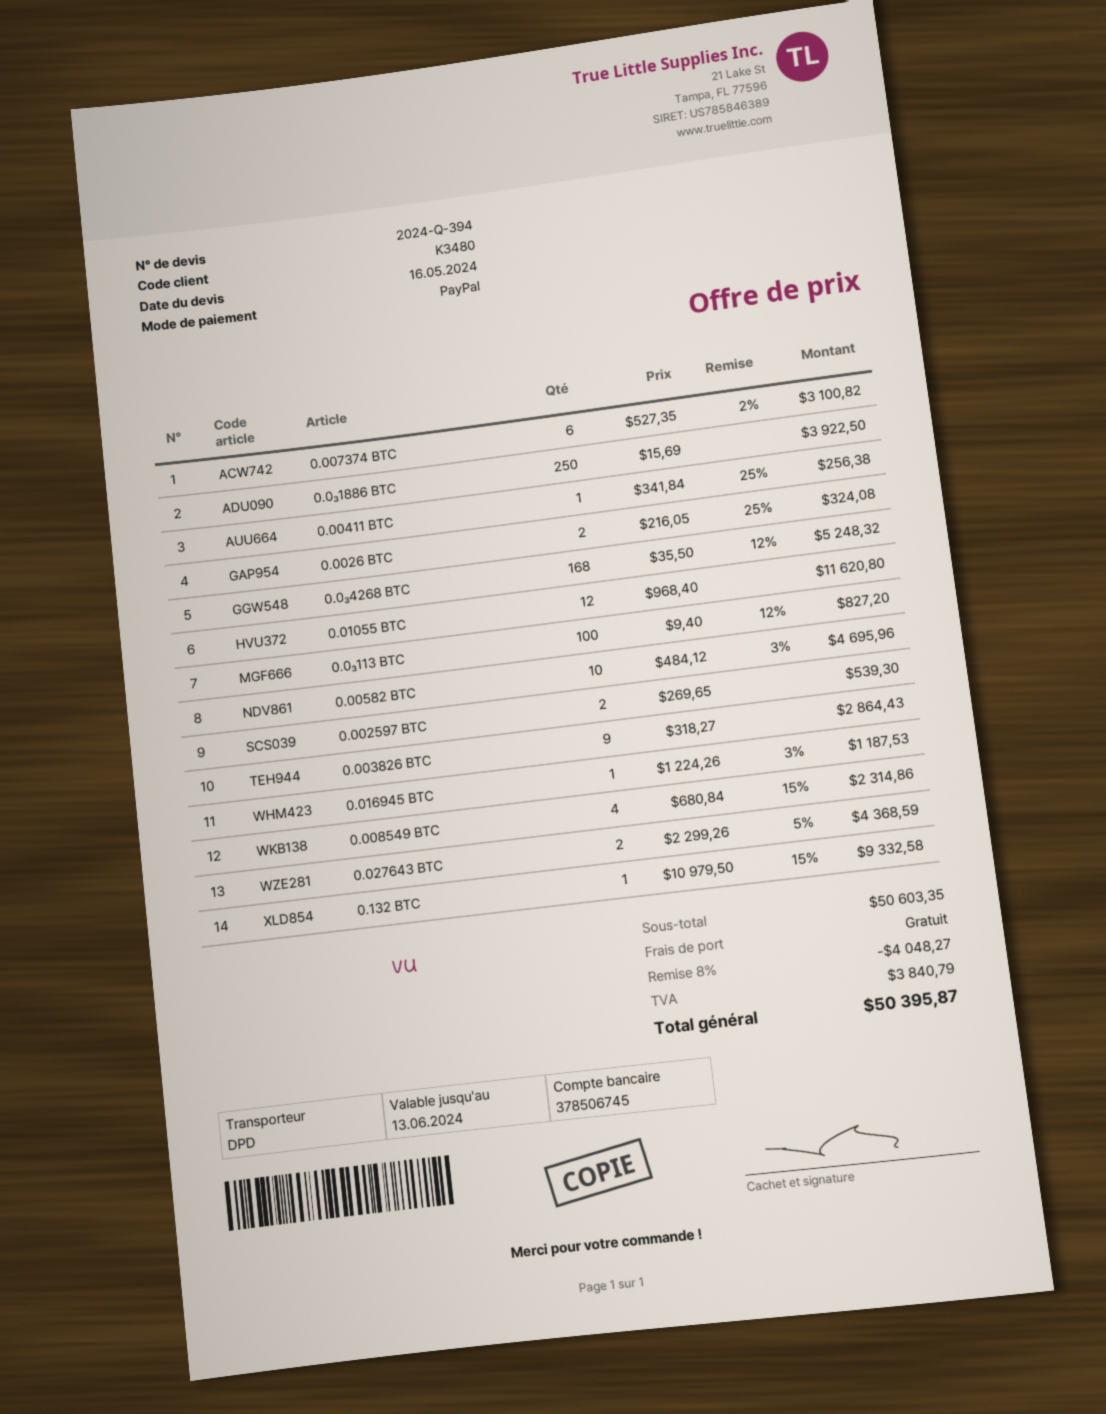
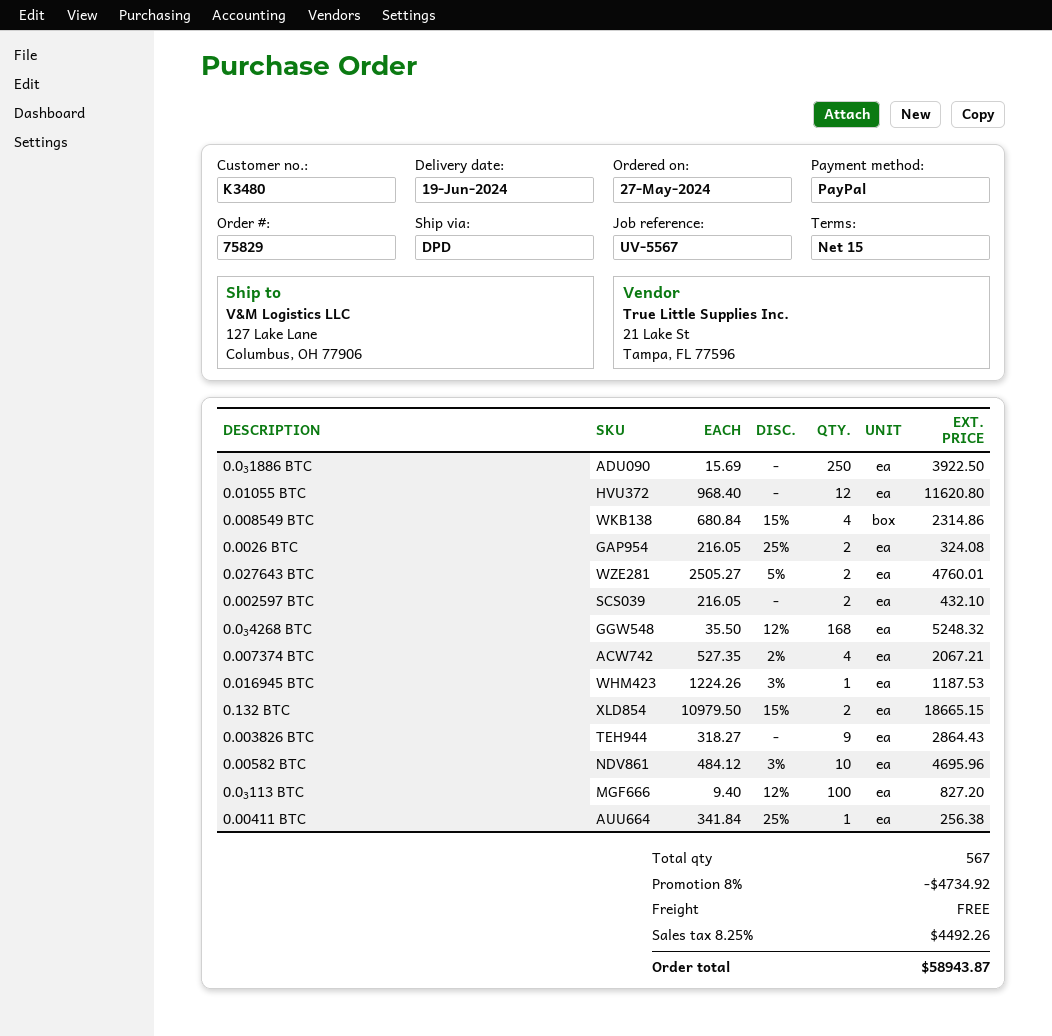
0.007374 BTC: 6 x 527.35 - 2% = 3100.82 -> 4 x 527.35 - 2% = 2067.21
0.002597 BTC: 2 x 269.65 = 539.30 -> 2 x 216.05 = 432.10
0.027643 BTC: 2 x 2299.26 - 5% = 4368.59 -> 2 x 2505.27 - 5% = 4760.01
0.132 BTC: 1 x 10979.50 - 15% = 9332.58 -> 2 x 10979.50 - 15% = 18665.15
discount: 8% = 4048.27 -> 8% = 4734.92
tax: 3840.79 -> 4492.26
total: 50395.87 -> 58943.87

